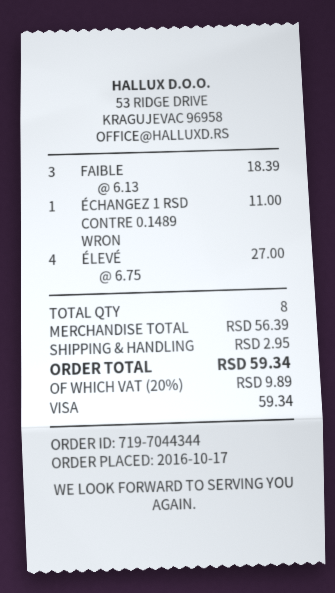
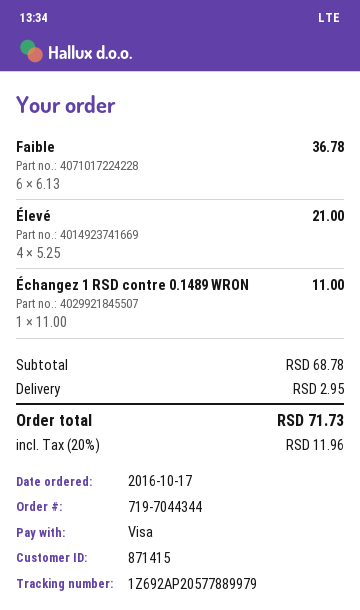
FAIBLE: 3 x 6.13 = 18.39 -> 6 x 6.13 = 36.78
ÉLEVÉ: 4 x 6.75 = 27.00 -> 4 x 5.25 = 21.00
subtotal: 56.39 -> 68.78
tax: 20% = 9.89 -> 20% = 11.96
total: 59.34 -> 71.73

